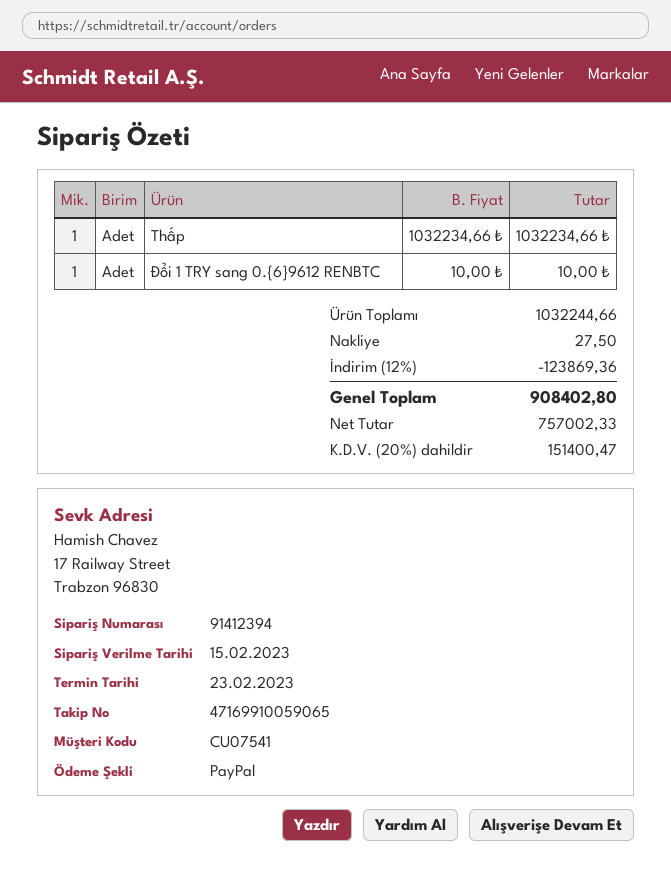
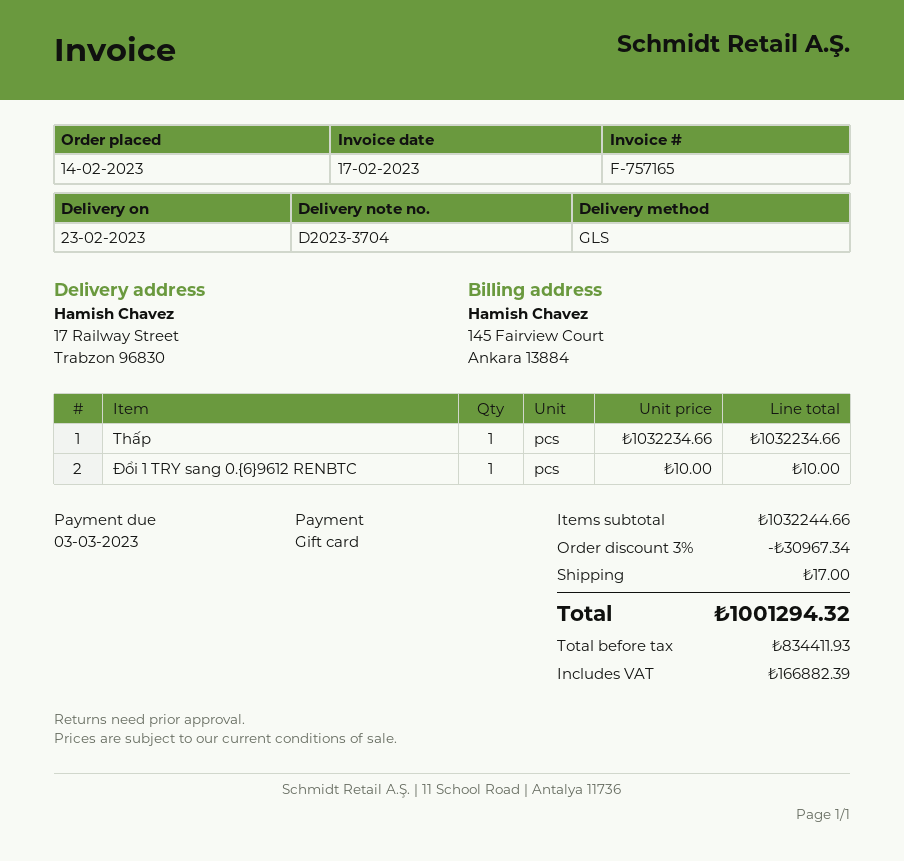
order date: 2023-02-15 -> 2023-02-14
payment method: PayPal -> gift card
discount: 12% = 123869.36 -> 3% = 30967.34
shipping: 27.50 -> 17.00
net: 757002.33 -> 834411.93
tax: 151400.47 -> 166882.39
total: 908402.80 -> 1001294.32

